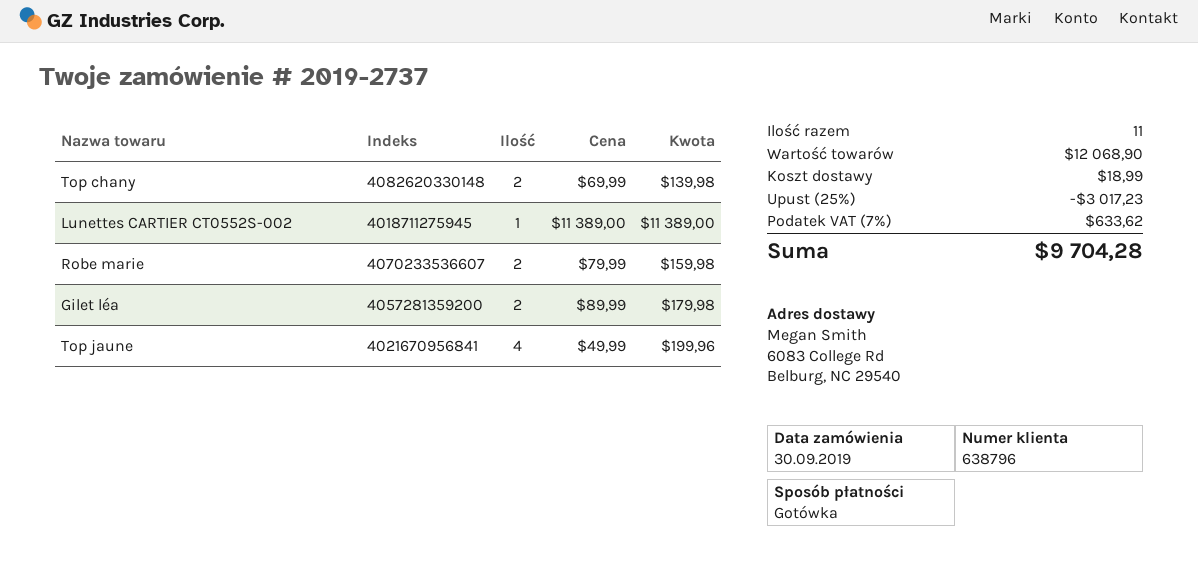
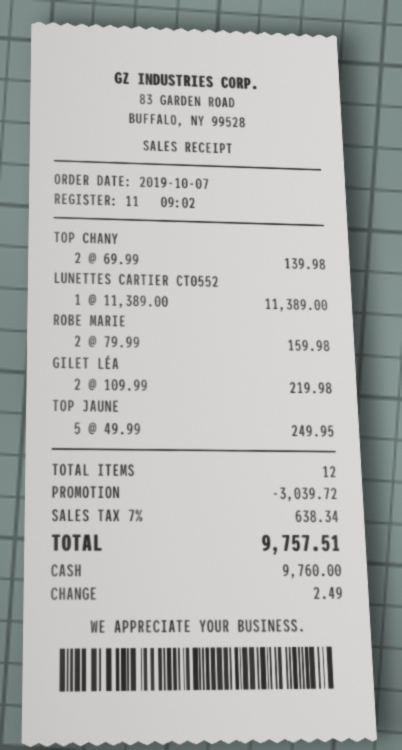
order date: 2019-09-30 -> 2019-10-07
Gilet léa: 2 x 89.99 = 179.98 -> 2 x 109.99 = 219.98
Top jaune: 4 x 49.99 = 199.96 -> 5 x 49.99 = 249.95
total quantity: 11 -> 12
discount: 3017.23 -> 3039.72
shipping: 18.99 -> none
tax: 7% = 633.62 -> 7% = 638.34
total: 9704.28 -> 9757.51

